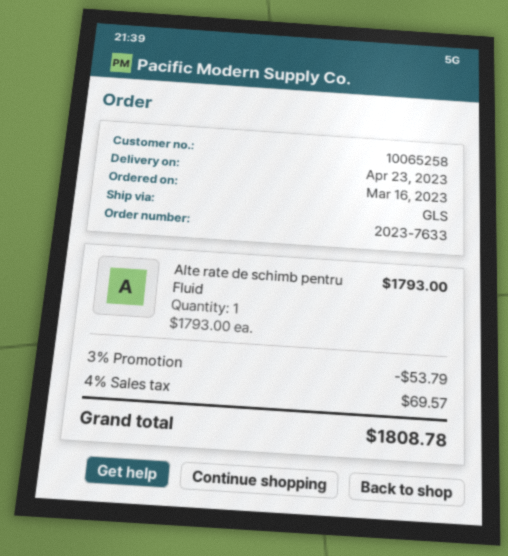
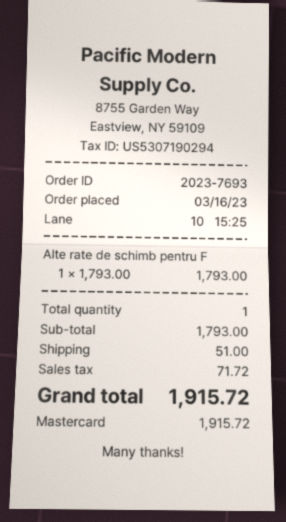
order number: 2023-7633 -> 2023-7693
discount: 3% = 53.79 -> none
shipping: none -> 51.00
tax: 69.57 -> 71.72
total: 1808.78 -> 1915.72

